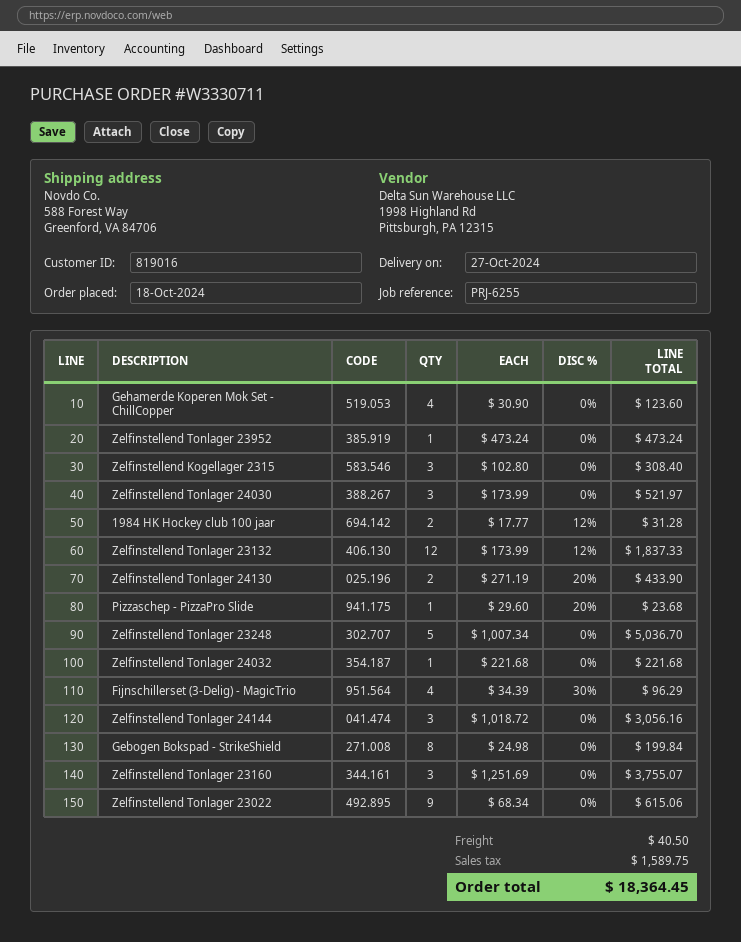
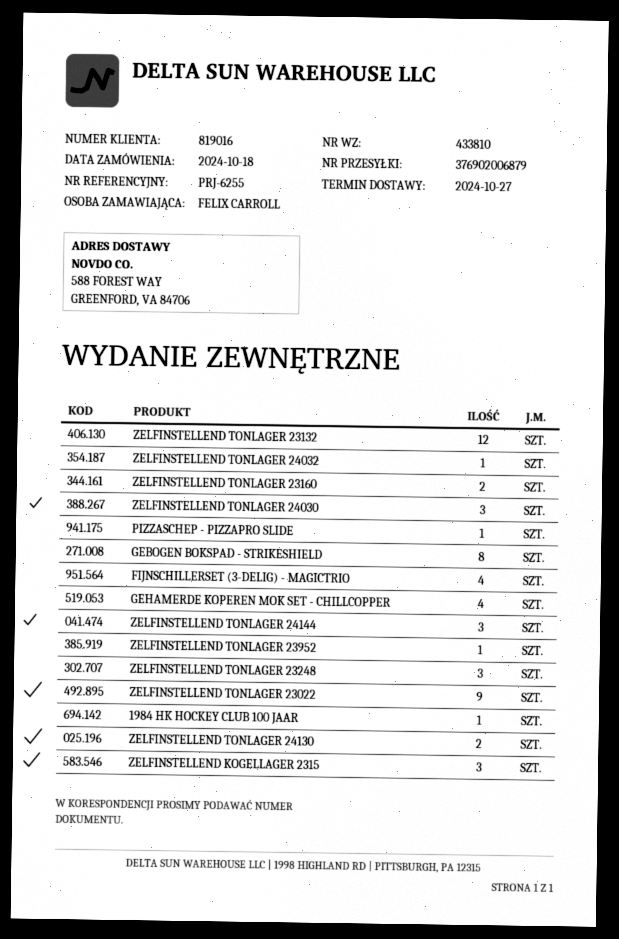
1984 HK Hockey club 100 jaar: 2 -> 1
Zelfinstellend Tonlager 23248: 5 -> 3
Zelfinstellend Tonlager 23160: 3 -> 2

